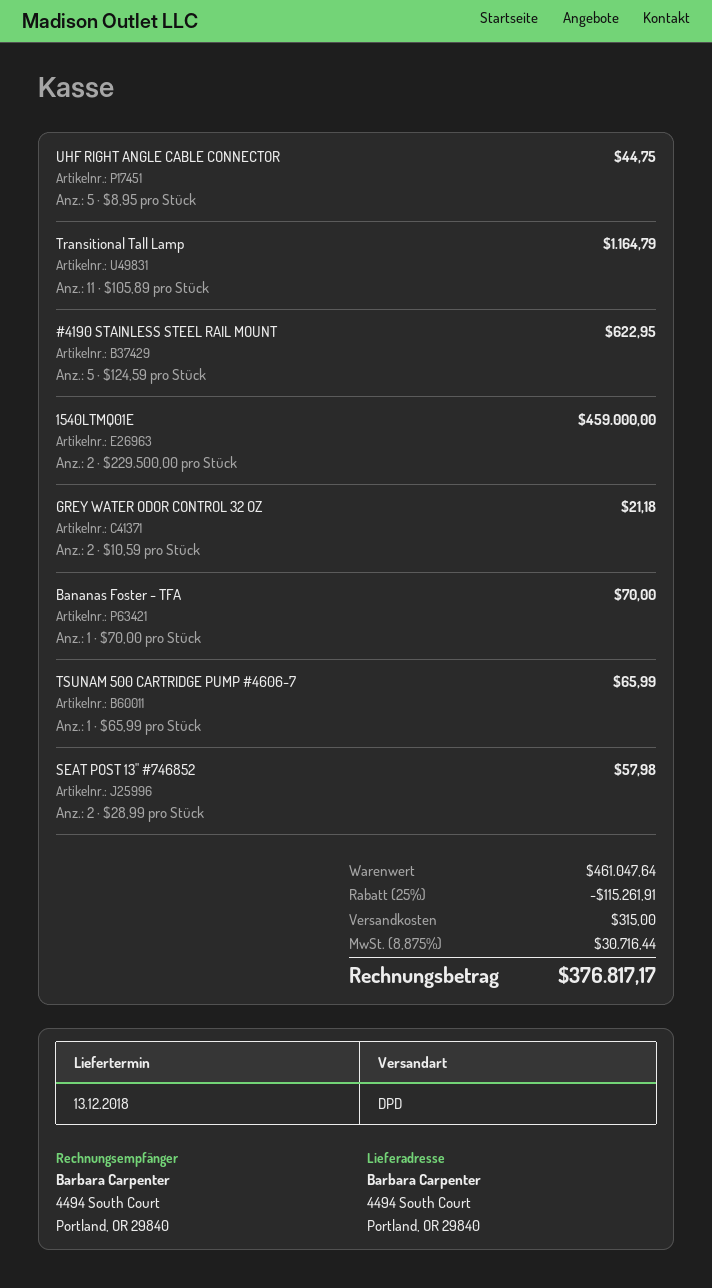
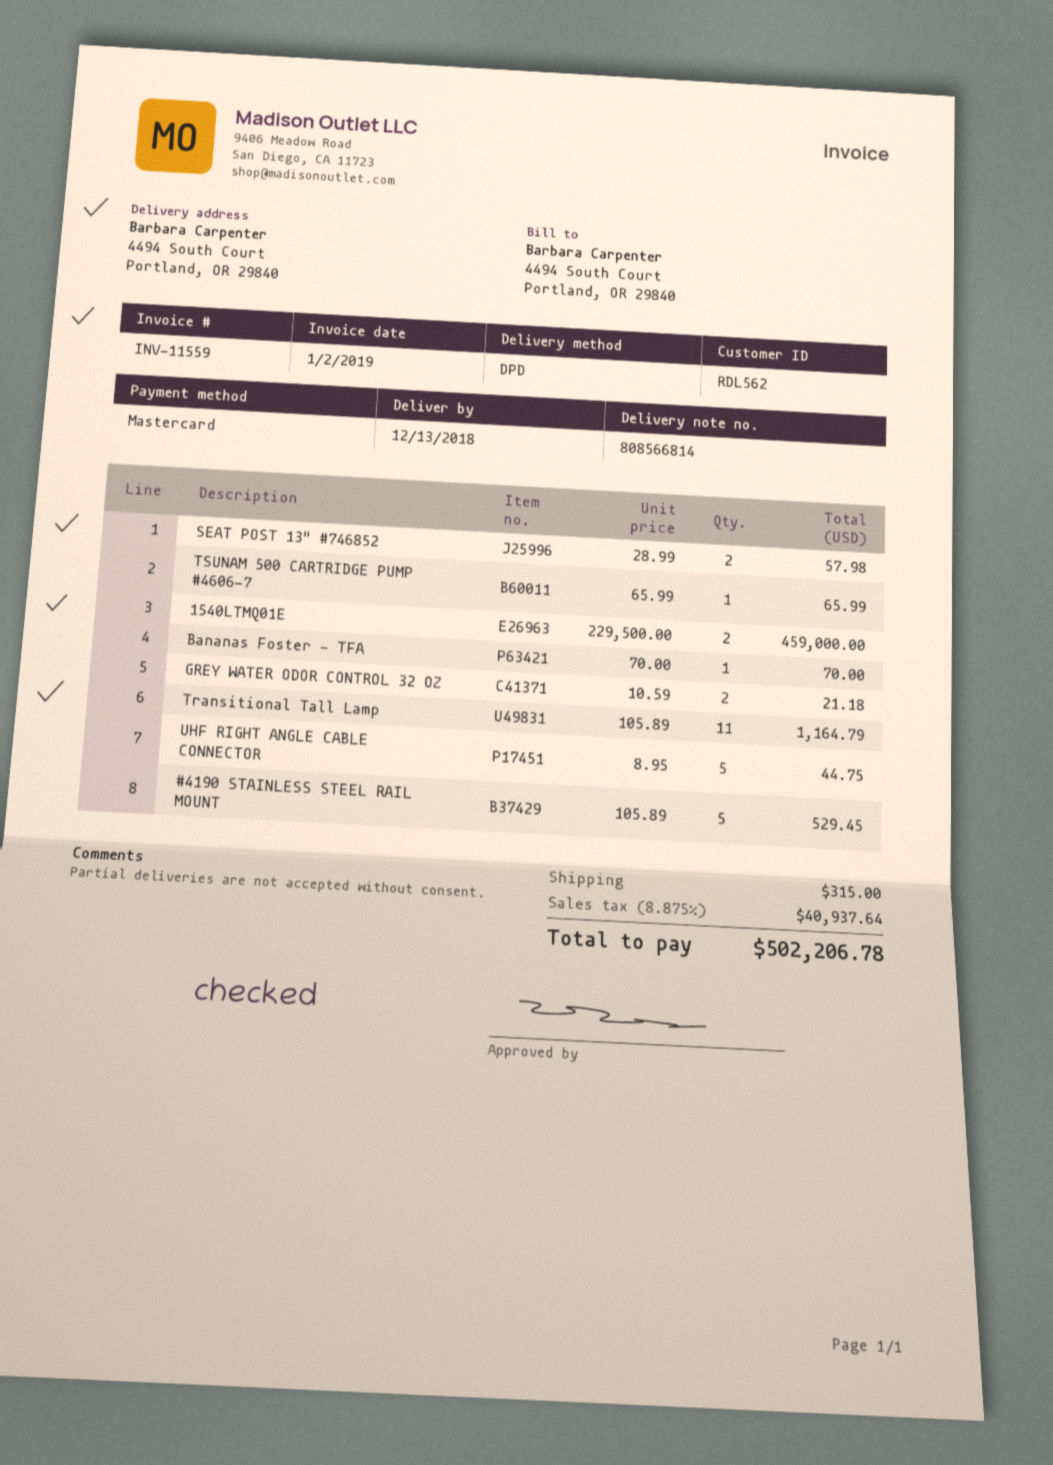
#4190 STAINLESS STEEL RAIL MOUNT: 5 x 124.59 = 622.95 -> 5 x 105.89 = 529.45
discount: 25% = 115261.91 -> none
tax: 8.875% = 30716.44 -> 8.875% = 40937.64
total: 376817.17 -> 502206.78

